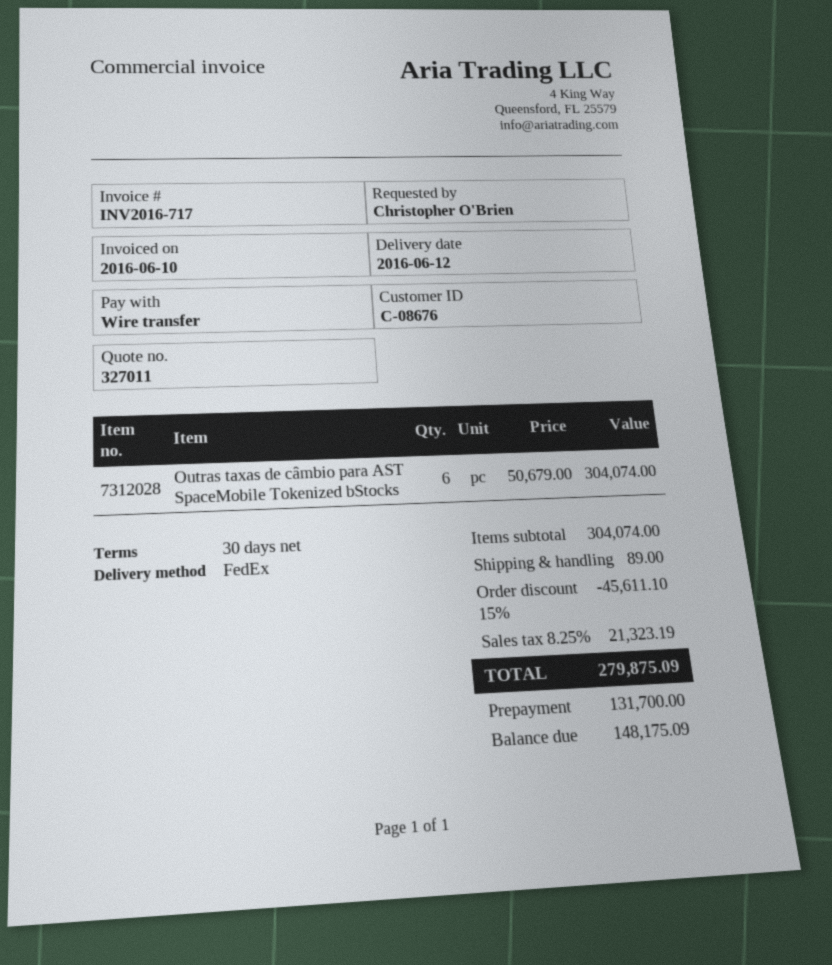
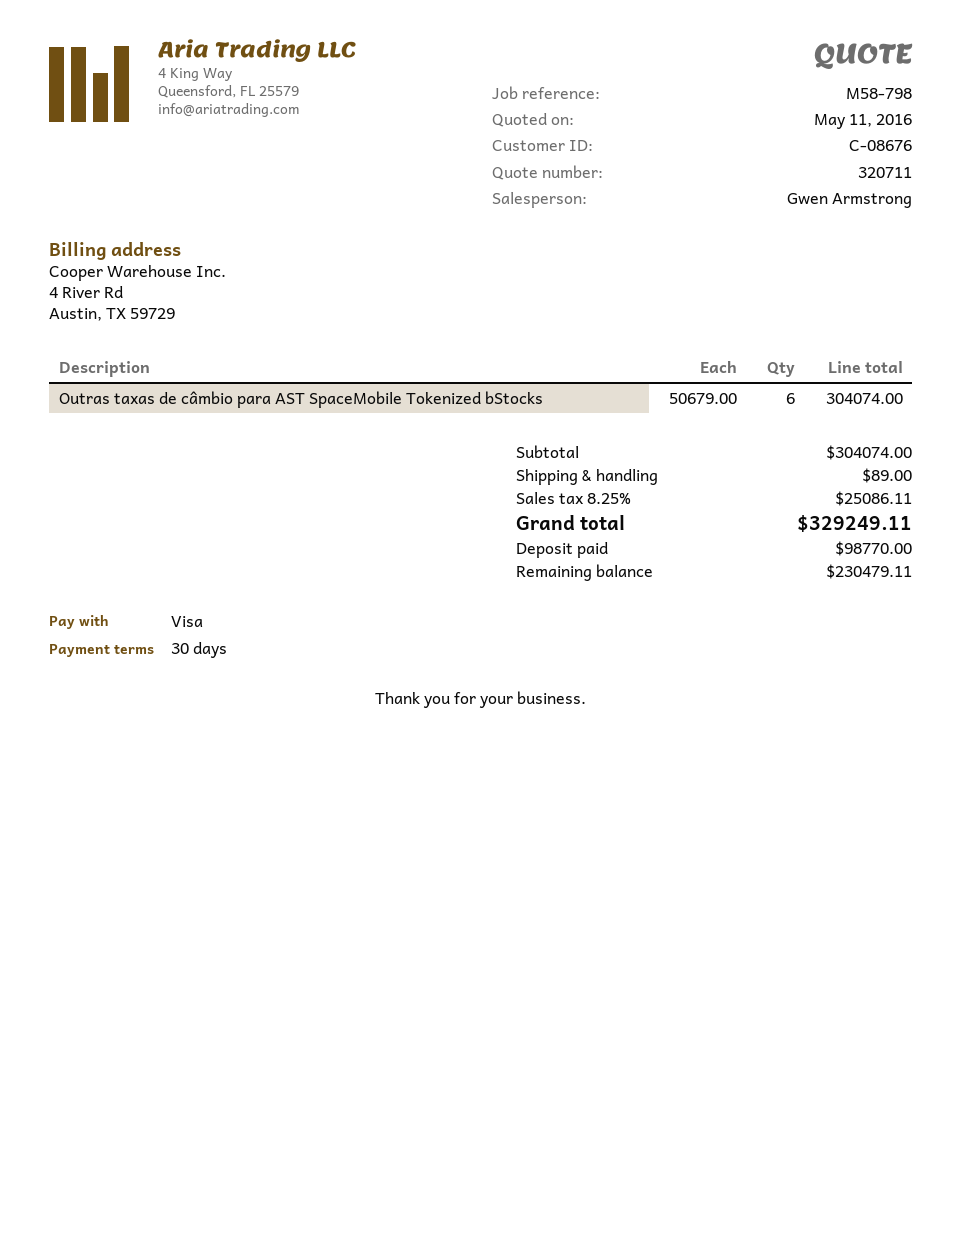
quote number: 327011 -> 320711
payment method: bank transfer -> Visa
discount: 15% = 45611.10 -> none
tax: 8.25% = 21323.19 -> 8.25% = 25086.11
total: 279875.09 -> 329249.11
deposit: 131700.00 -> 98770.00
balance: 148175.09 -> 230479.11

